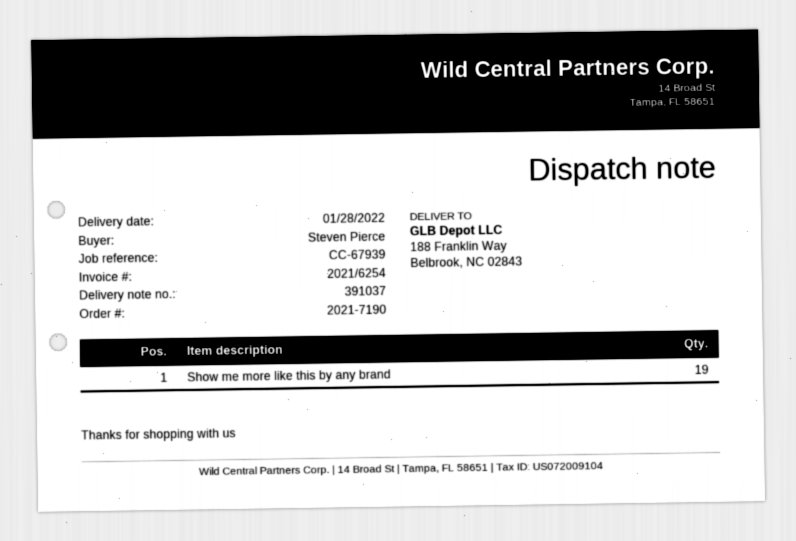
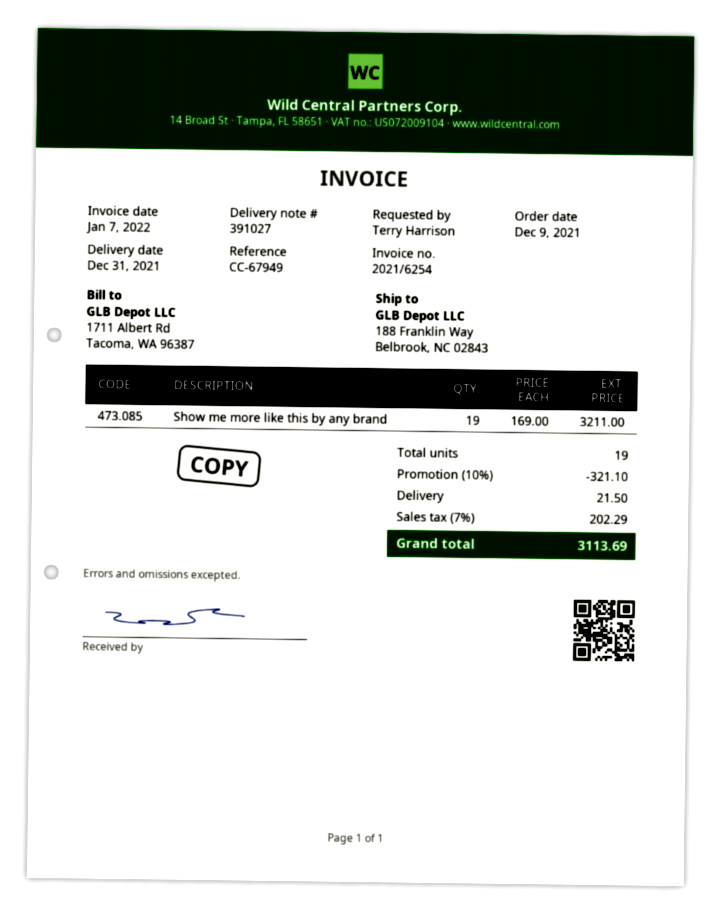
delivery note number: 391037 -> 391027
delivery date: 2022-01-28 -> 2021-12-31
reference: CC-67939 -> CC-67949
ordered by: Steven Pierce -> Terry Harrison

